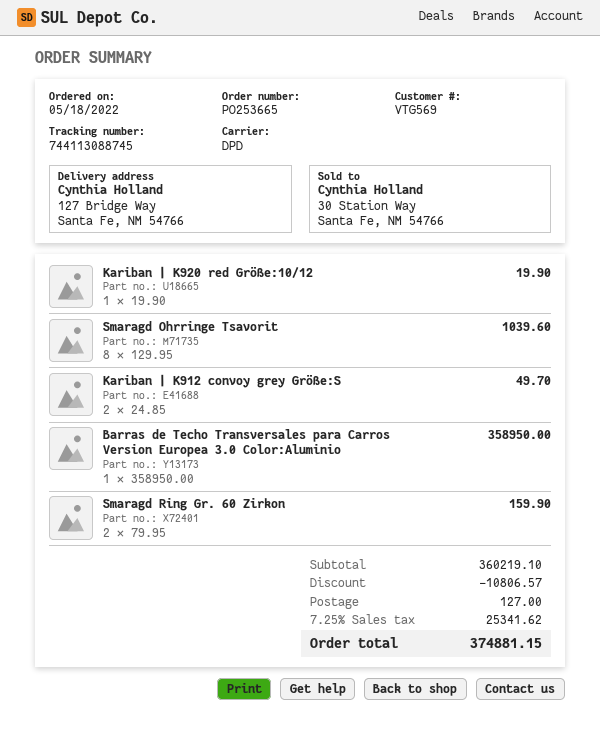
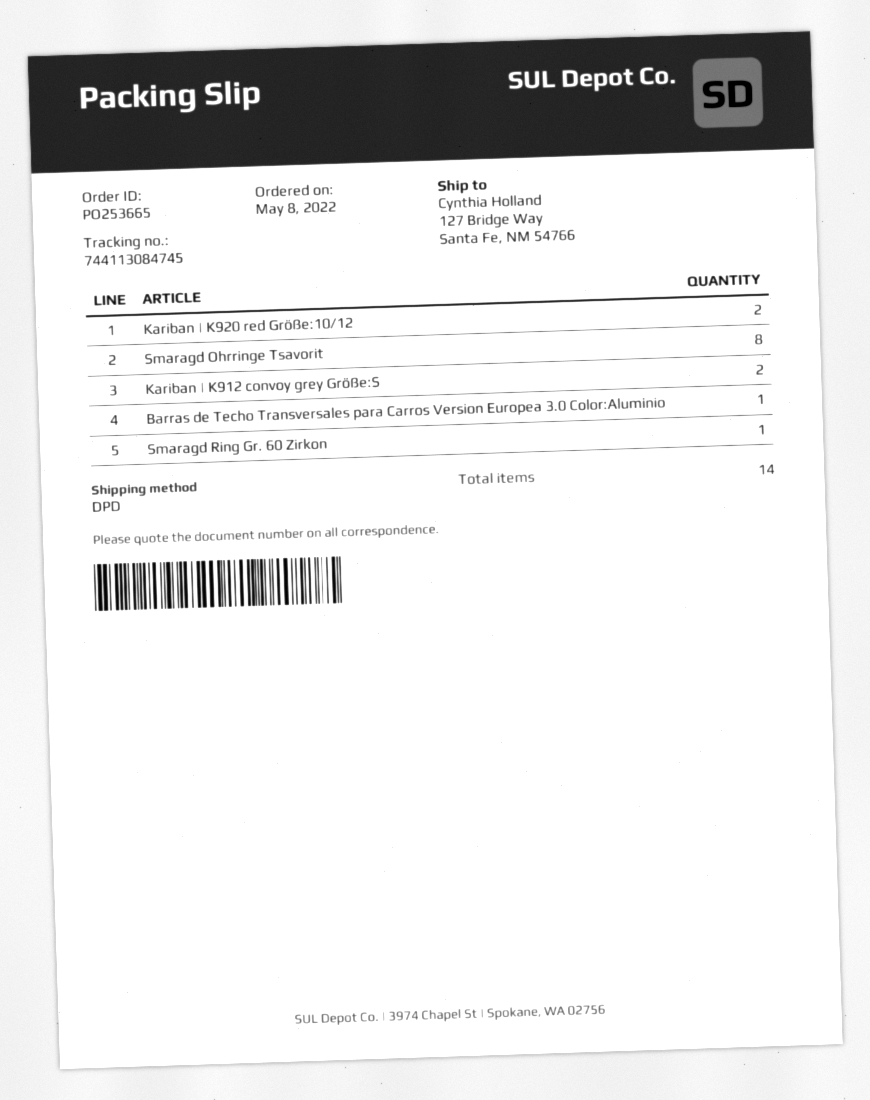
order date: 2022-05-18 -> 2022-05-08
tracking number: 744113088745 -> 744113084745
Kariban | K920 red Größe:10/12: 1 -> 2
Smaragd Ring Gr. 60 Zirkon: 2 -> 1

